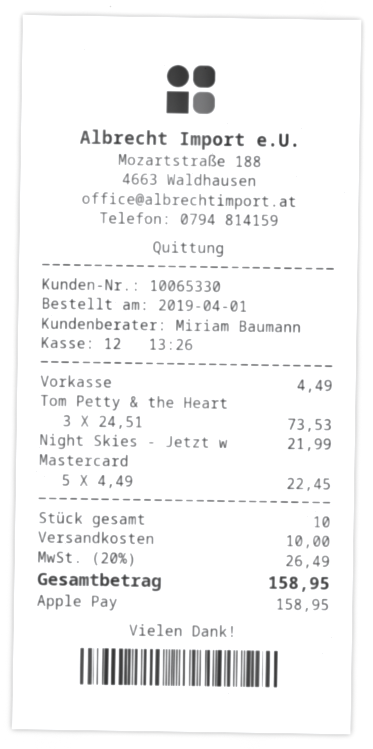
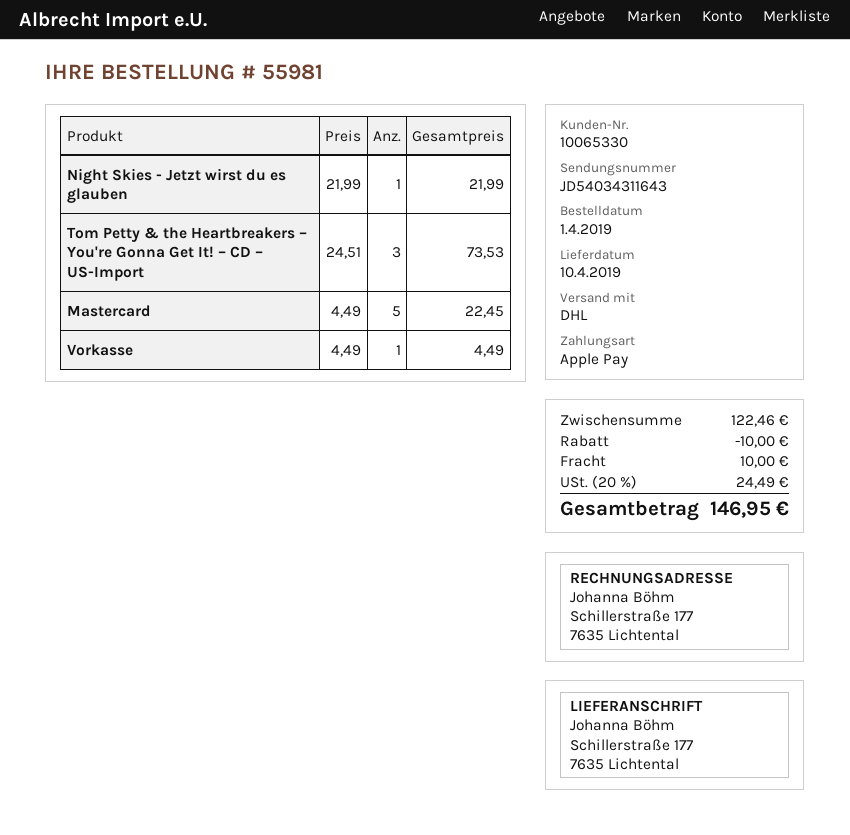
discount: none -> 10.00
tax: 20% = 26.49 -> 20% = 24.49
total: 158.95 -> 146.95

